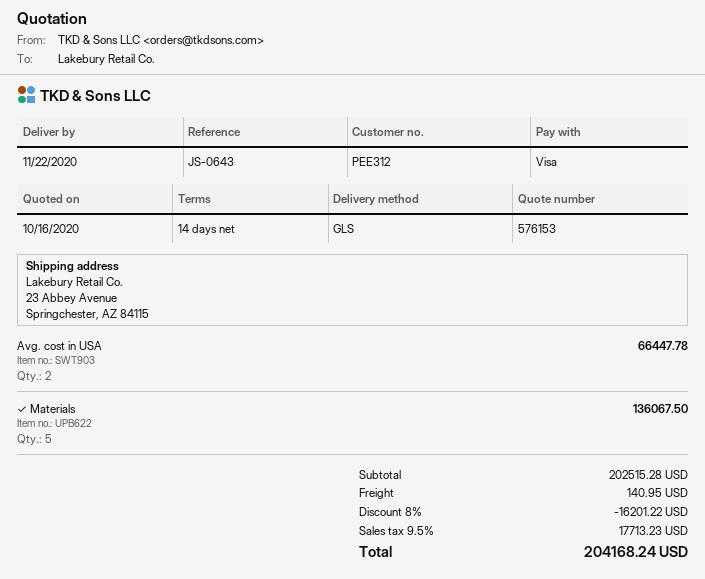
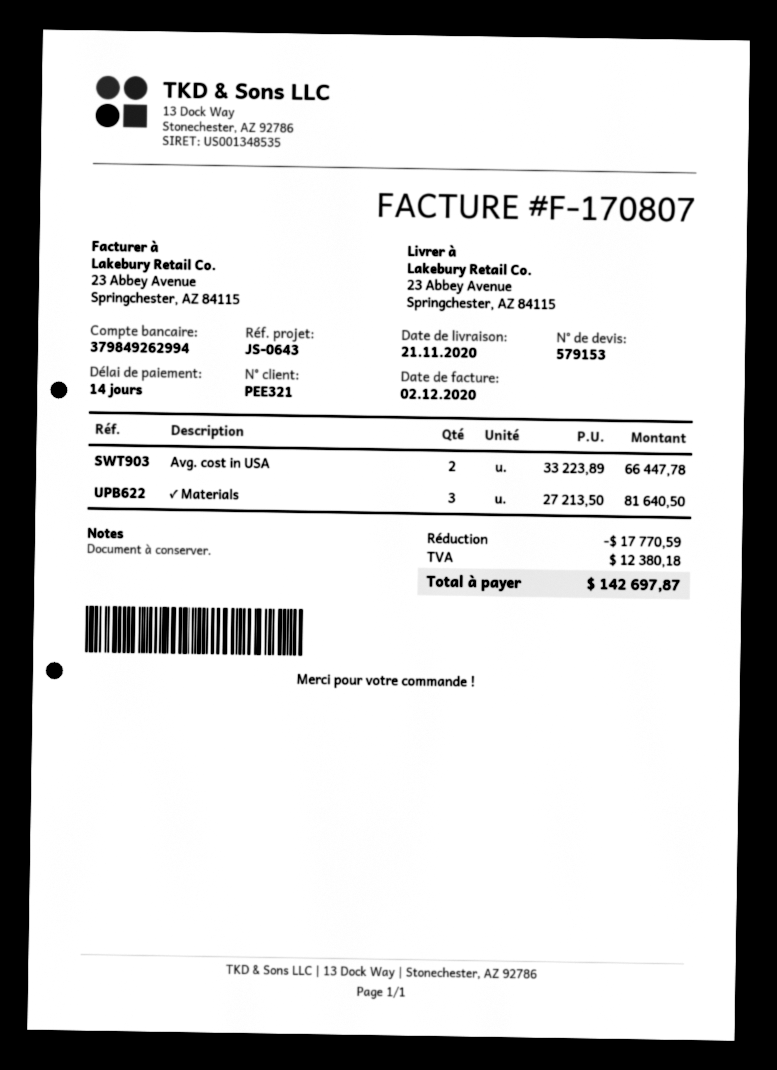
quote number: 576153 -> 579153
delivery date: 2020-11-22 -> 2020-11-21
customer number: PEE312 -> PEE321
✓ Materials: 5 for 136067.50 -> 3 for 81640.50
discount: 16201.22 -> 17770.59
shipping: 140.95 -> none
tax: 17713.23 -> 12380.18
total: 204168.24 -> 142697.87

